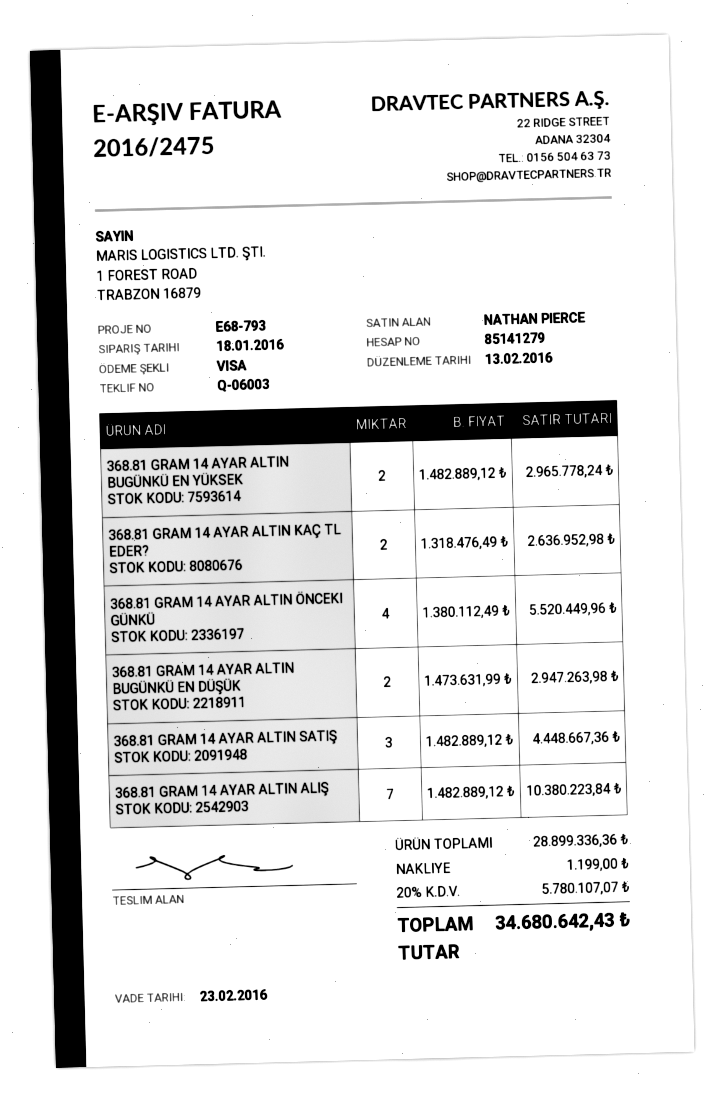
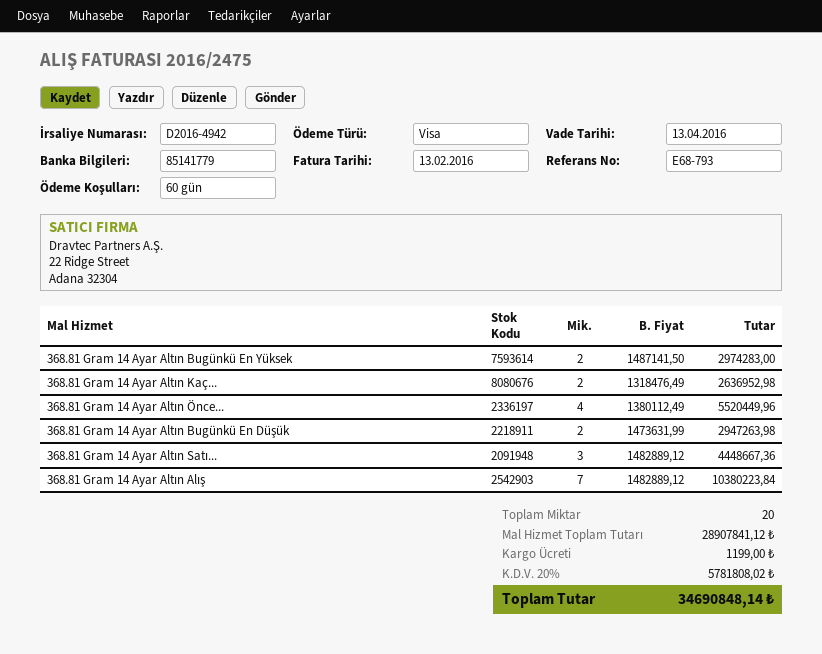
due date: 2016-02-23 -> 2016-04-13
bank account: 85141279 -> 85141779
368.81 GRAM 14 AYAR ALTIN BUGÜNKÜ EN YÜKSEK: 2 x 1482889.12 = 2965778.24 -> 2 x 1487141.50 = 2974283.00
subtotal: 28899336.36 -> 28907841.12
tax: 20% = 5780107.07 -> 20% = 5781808.02
total: 34680642.43 -> 34690848.14

